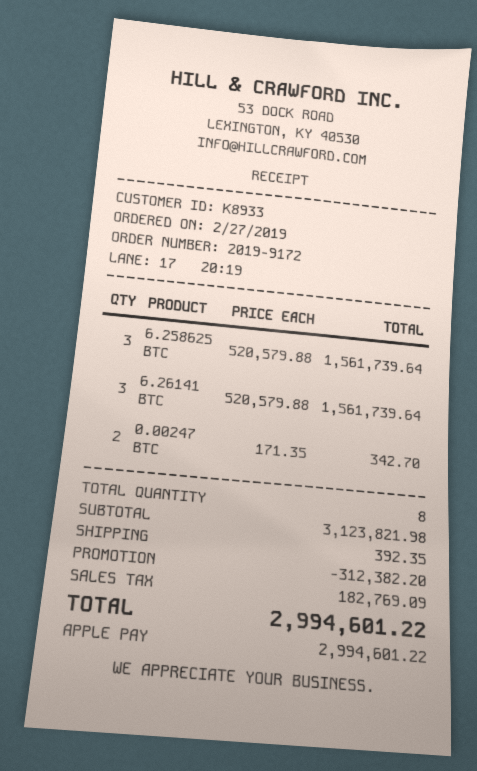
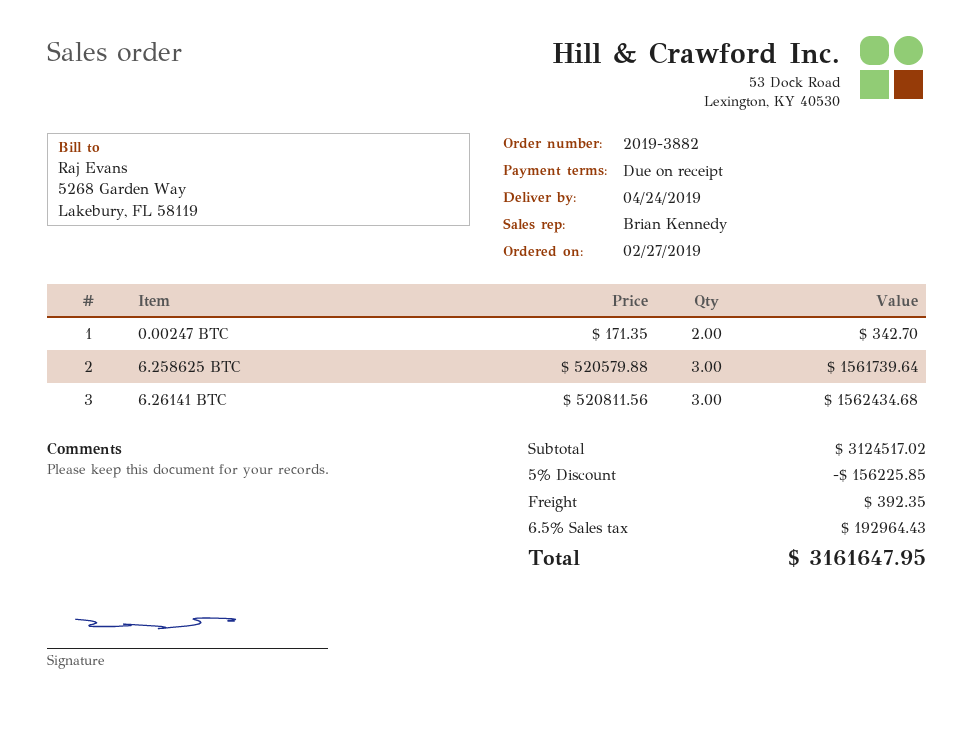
order number: 2019-9172 -> 2019-3882
6.26141 BTC: 3 x 520579.88 = 1561739.64 -> 3 x 520811.56 = 1562434.68
subtotal: 3123821.98 -> 3124517.02
discount: 312382.20 -> 156225.85
tax: 182769.09 -> 192964.43
total: 2994601.22 -> 3161647.95

